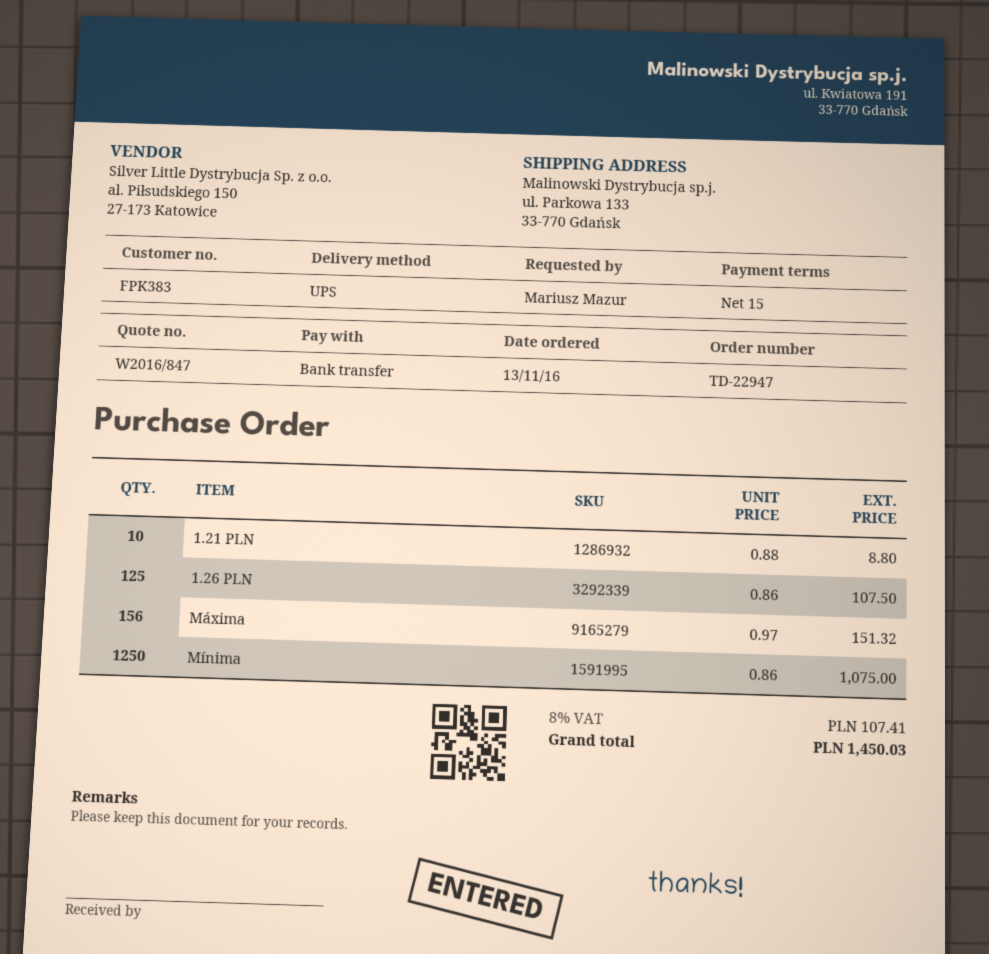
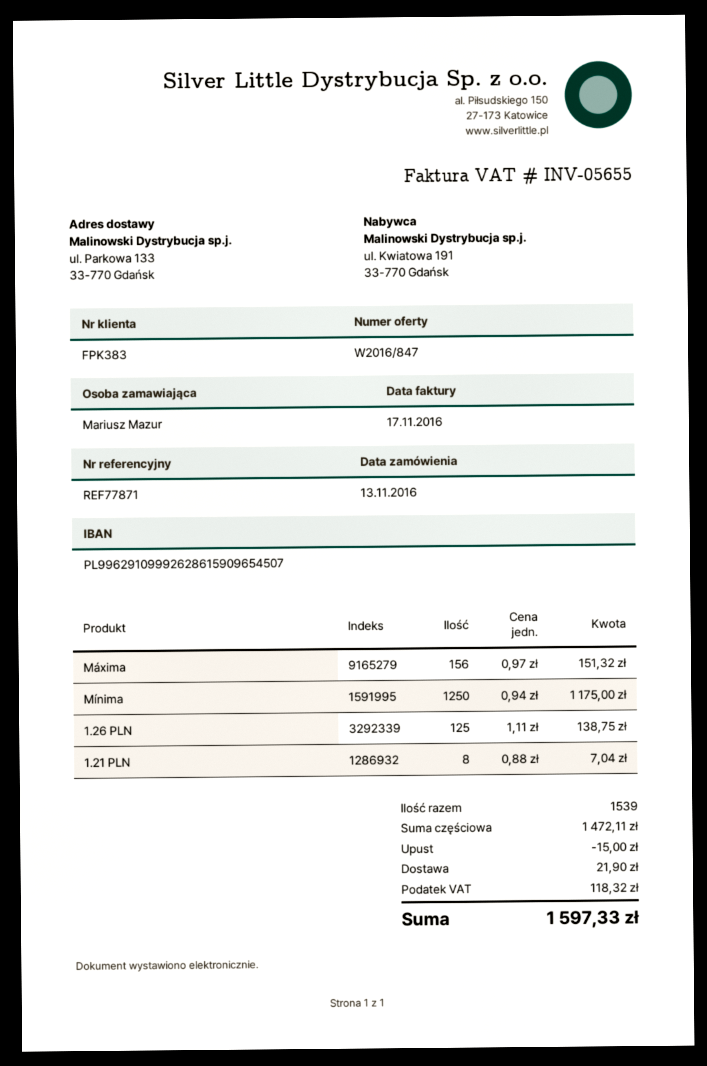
1.21 PLN: 10 x 0.88 = 8.80 -> 8 x 0.88 = 7.04
1.26 PLN: 125 x 0.86 = 107.50 -> 125 x 1.11 = 138.75
Mínima: 1250 x 0.86 = 1075.00 -> 1250 x 0.94 = 1175.00
discount: none -> 15.00
shipping: none -> 21.90
tax: 107.41 -> 118.32
total: 1450.03 -> 1597.33

